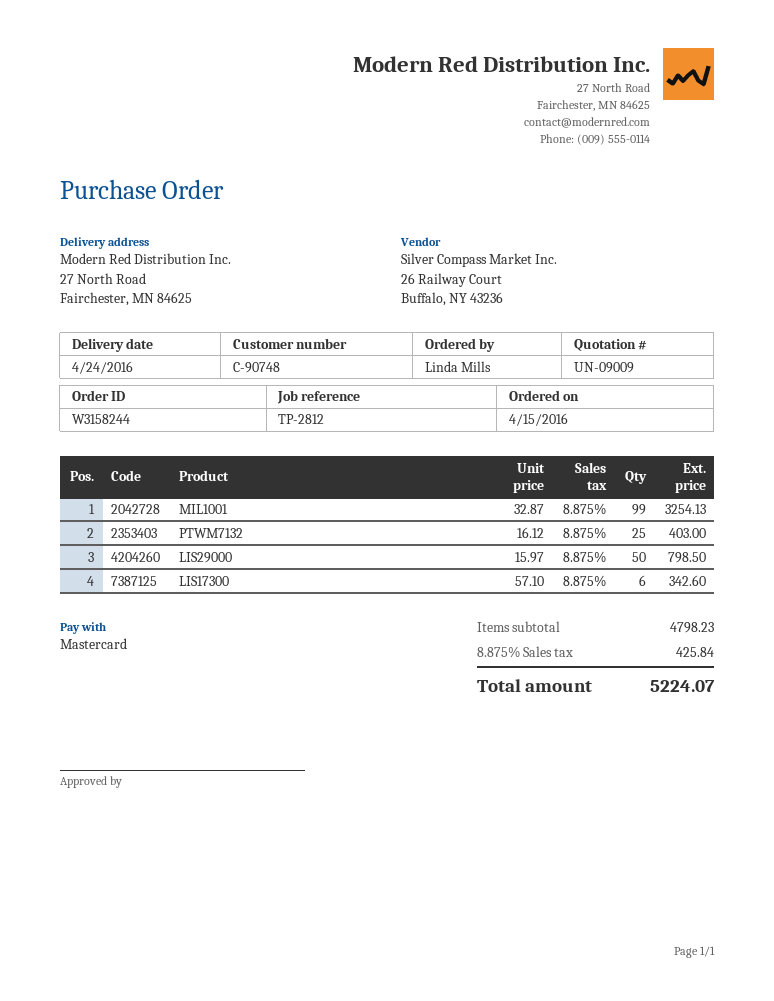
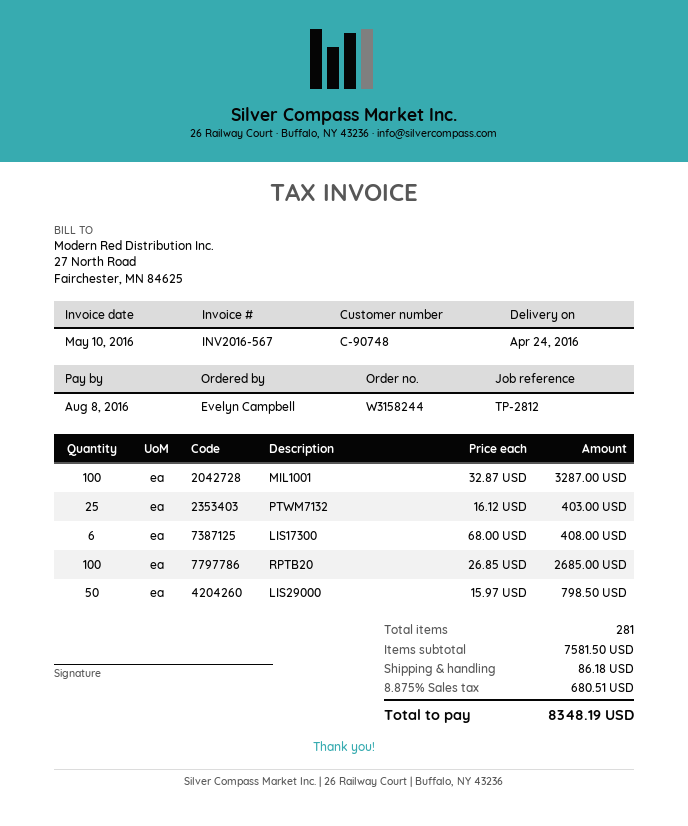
ordered by: Linda Mills -> Evelyn Campbell
MIL1001: 99 x 32.87 = 3254.13 -> 100 x 32.87 = 3287.00
LIS17300: 6 x 57.10 = 342.60 -> 6 x 68.00 = 408.00
RPTB20: none -> 100 x 26.85 = 2685.00
subtotal: 4798.23 -> 7581.50
shipping: none -> 86.18
tax: 8.875% = 425.84 -> 8.875% = 680.51
total: 5224.07 -> 8348.19

